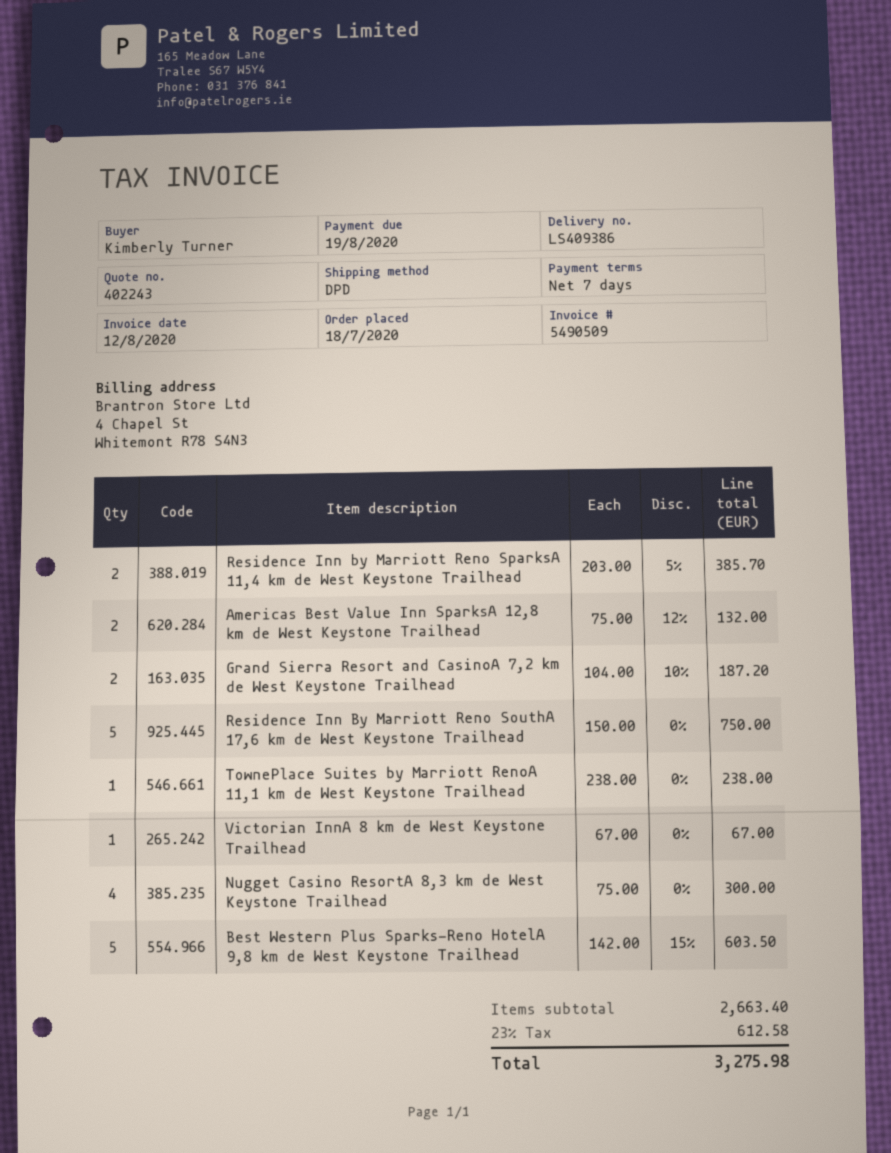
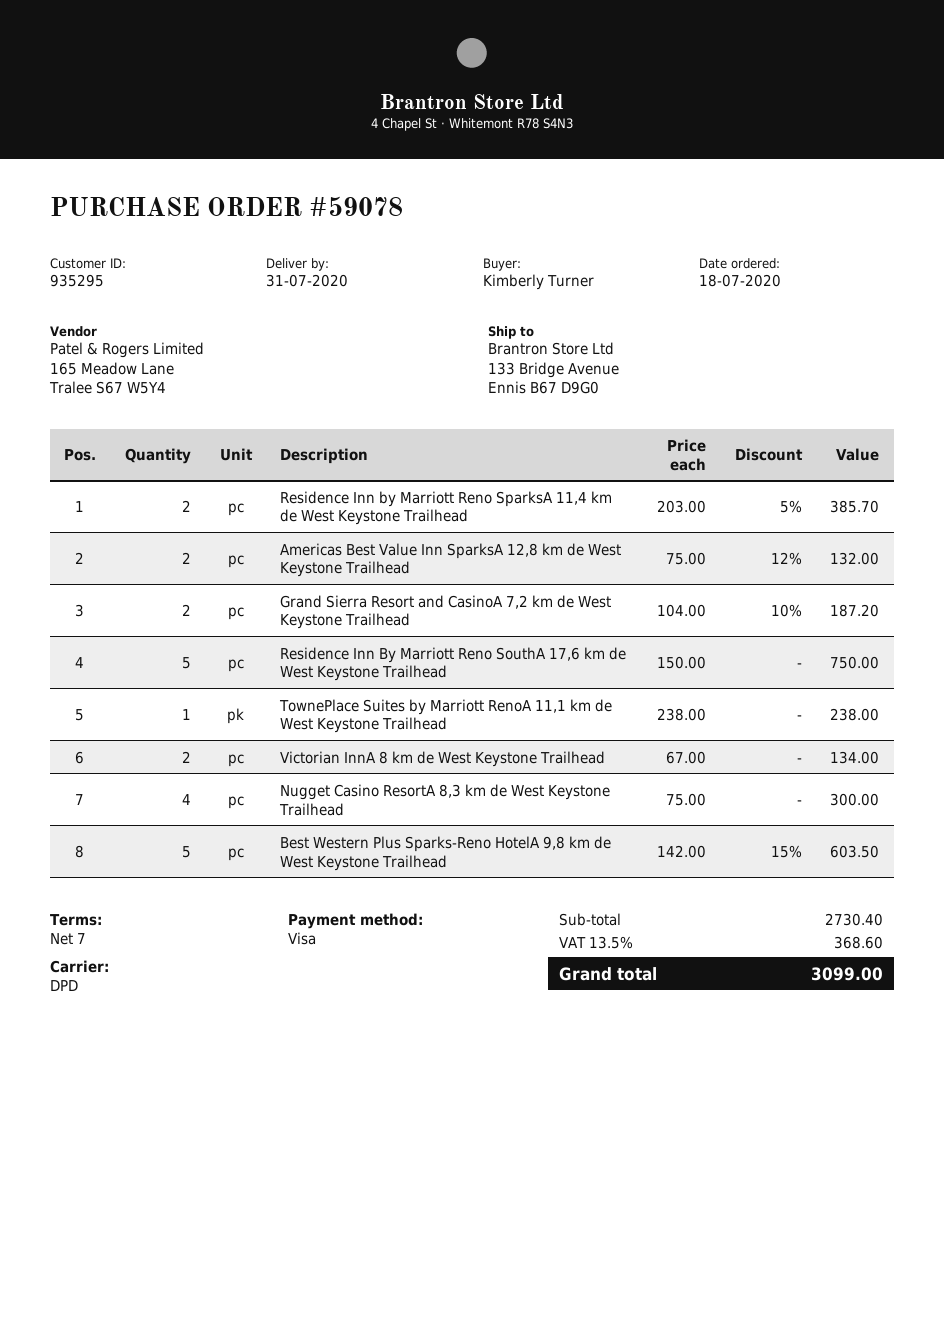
Victorian InnA 8 km de West Keystone Trailhead: 1 x 67.00 = 67.00 -> 2 x 67.00 = 134.00
subtotal: 2663.40 -> 2730.40
tax: 23% = 612.58 -> 13.5% = 368.60
total: 3275.98 -> 3099.00

